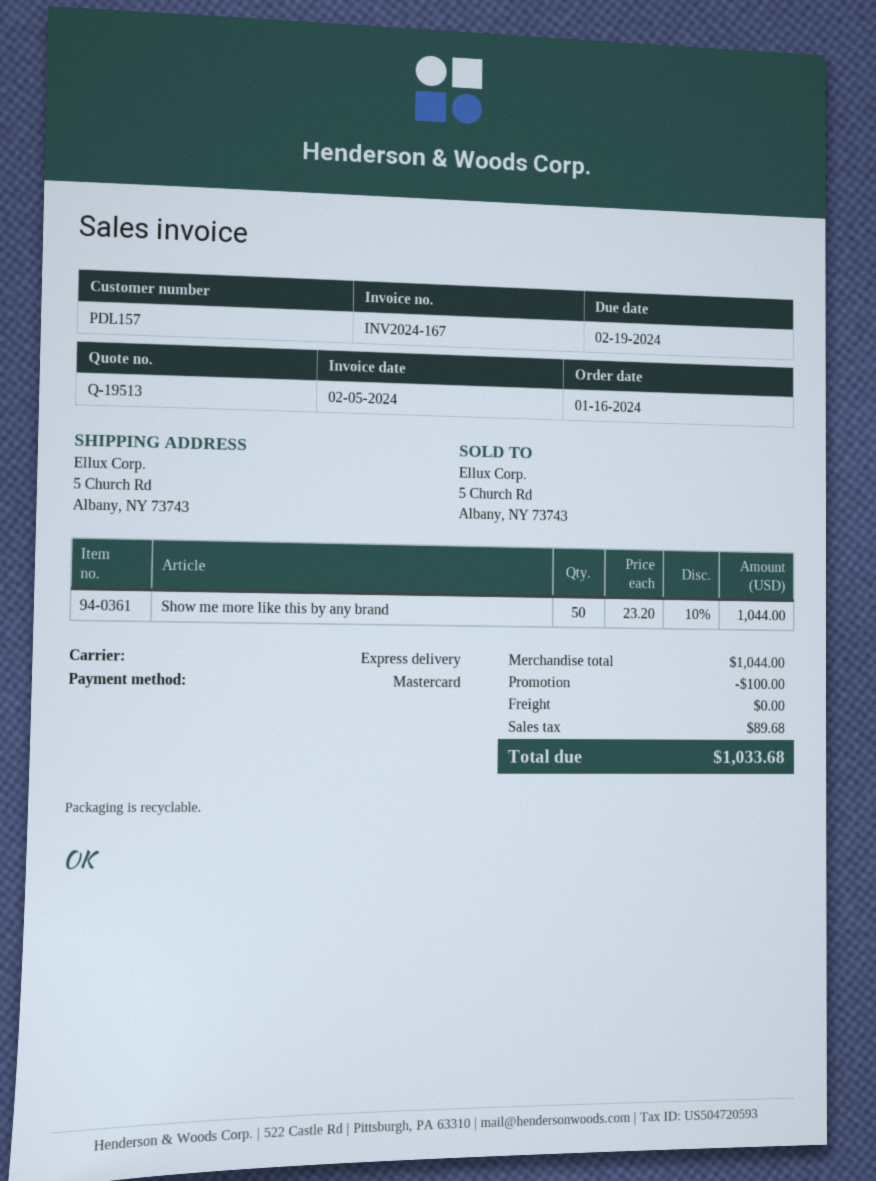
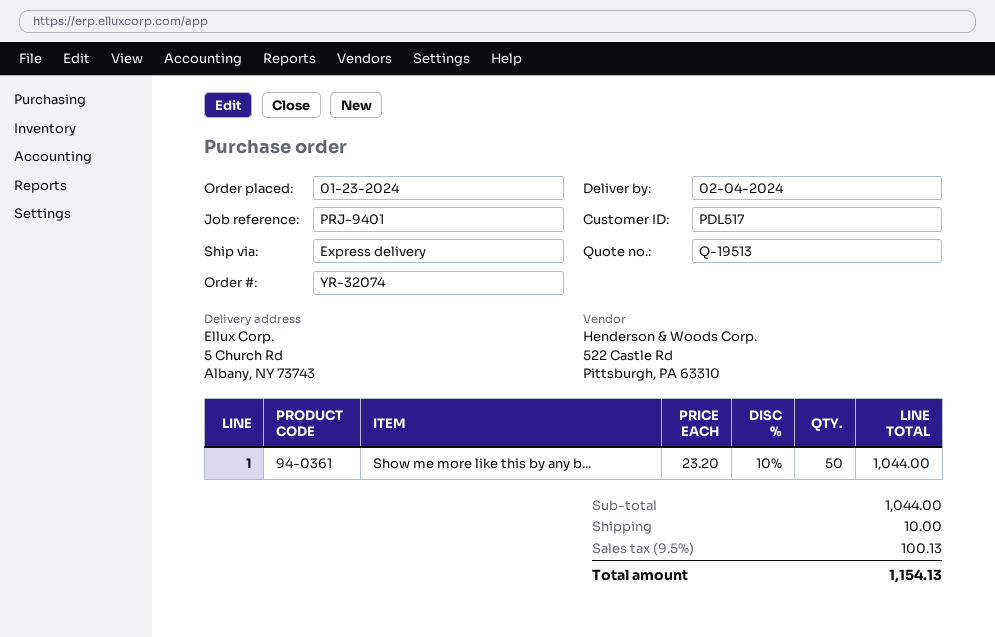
order date: 2024-01-16 -> 2024-01-23
customer number: PDL157 -> PDL517
discount: 100.00 -> none
shipping: 0.00 -> 10.00
tax: 89.68 -> 100.13
total: 1033.68 -> 1154.13

